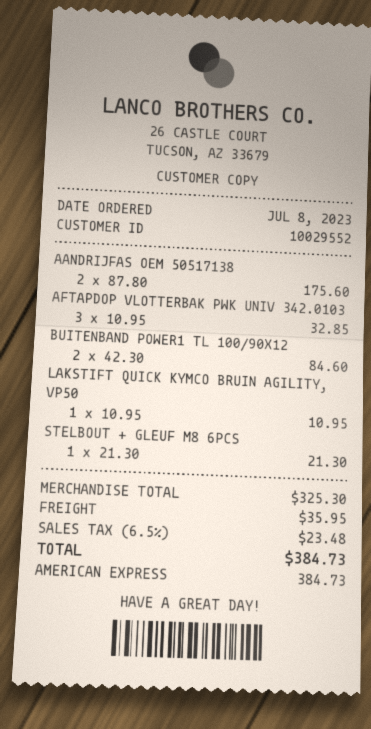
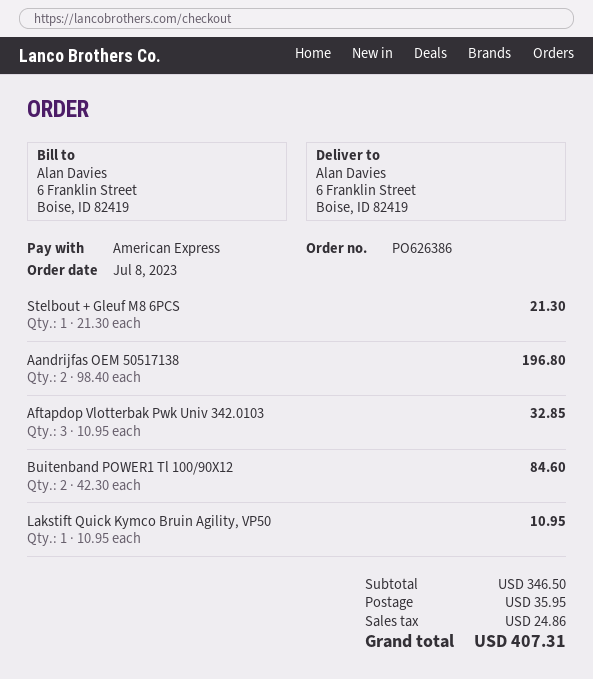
AANDRIJFAS OEM 50517138: 2 x 87.80 = 175.60 -> 2 x 98.40 = 196.80
subtotal: 325.30 -> 346.50
tax: 23.48 -> 24.86
total: 384.73 -> 407.31

